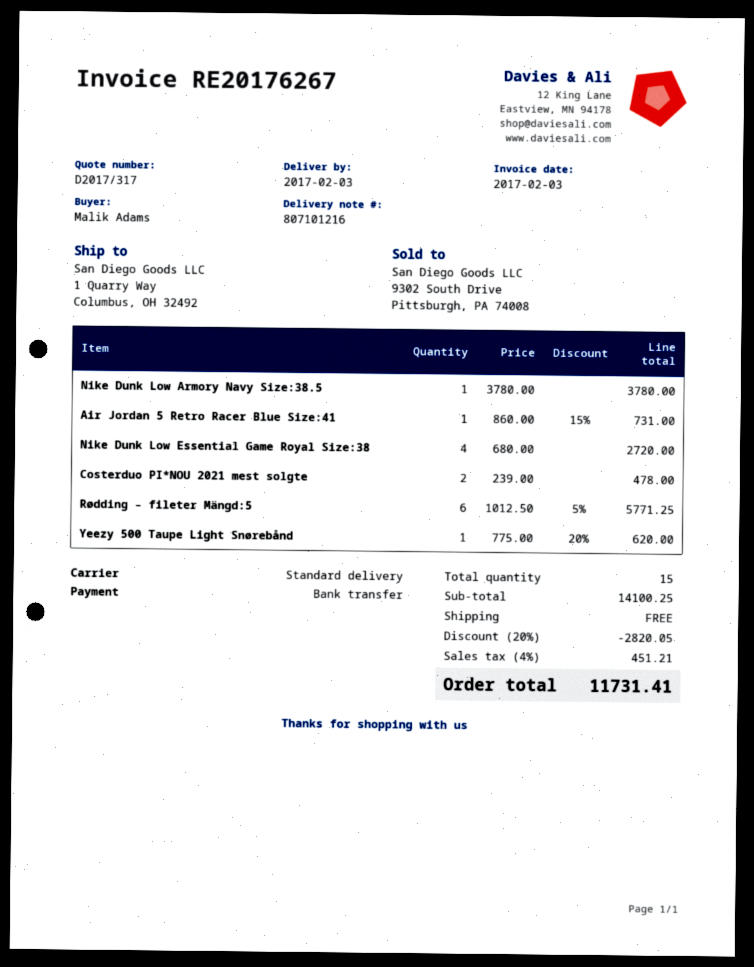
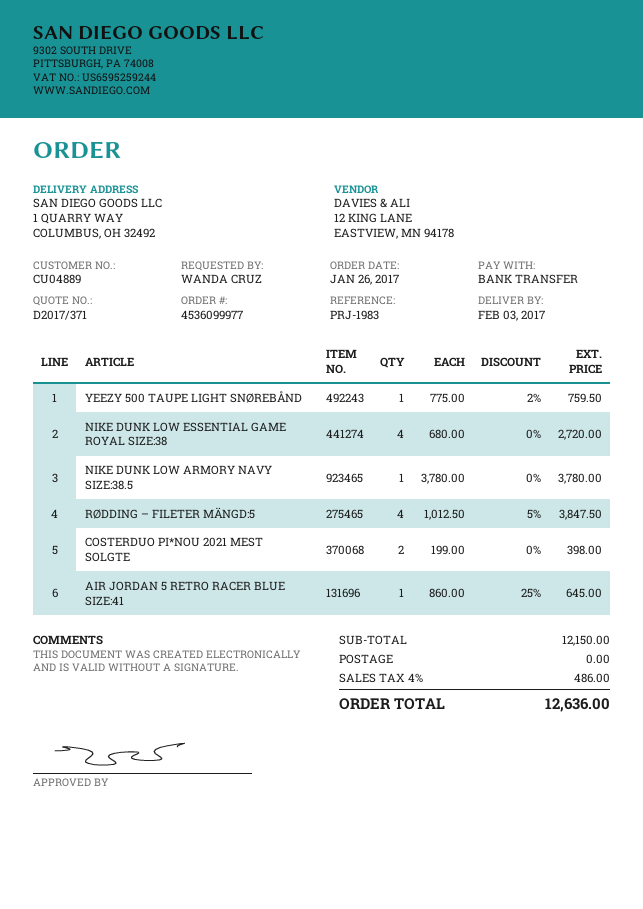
quote number: D2017/317 -> D2017/371
ordered by: Malik Adams -> WANDA CRUZ
Air Jordan 5 Retro Racer Blue Size:41: 1 x 860.00 - 15% = 731.00 -> 1 x 860.00 - 25% = 645.00
Costerduo PI*NOU 2021 mest solgte: 2 x 239.00 = 478.00 -> 2 x 199.00 = 398.00
Rødding – fileter Mängd:5: 6 x 1012.50 - 5% = 5771.25 -> 4 x 1012.50 - 5% = 3847.50
Yeezy 500 Taupe Light Snørebånd: 1 x 775.00 - 20% = 620.00 -> 1 x 775.00 - 2% = 759.50
subtotal: 14100.25 -> 12150.00
discount: 20% = 2820.05 -> none
tax: 4% = 451.21 -> 4% = 486.00
total: 11731.41 -> 12636.00

